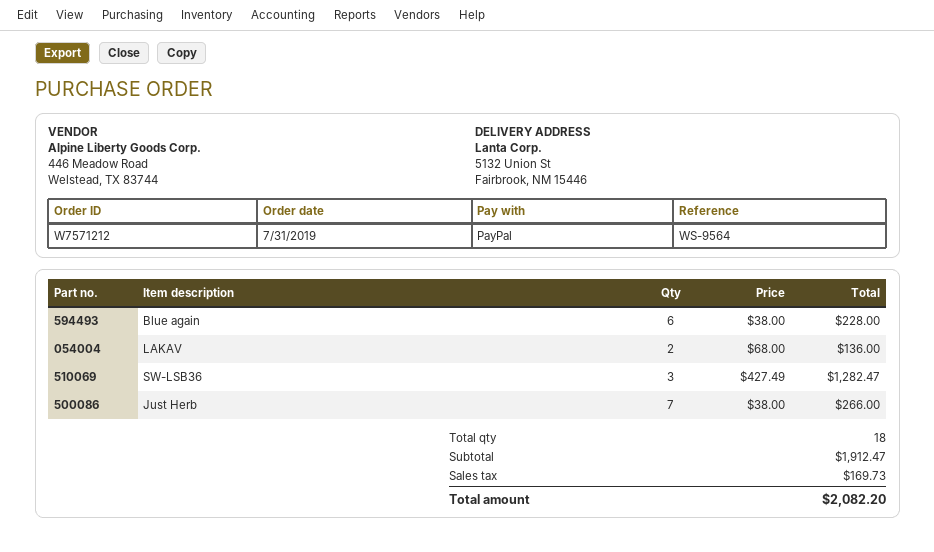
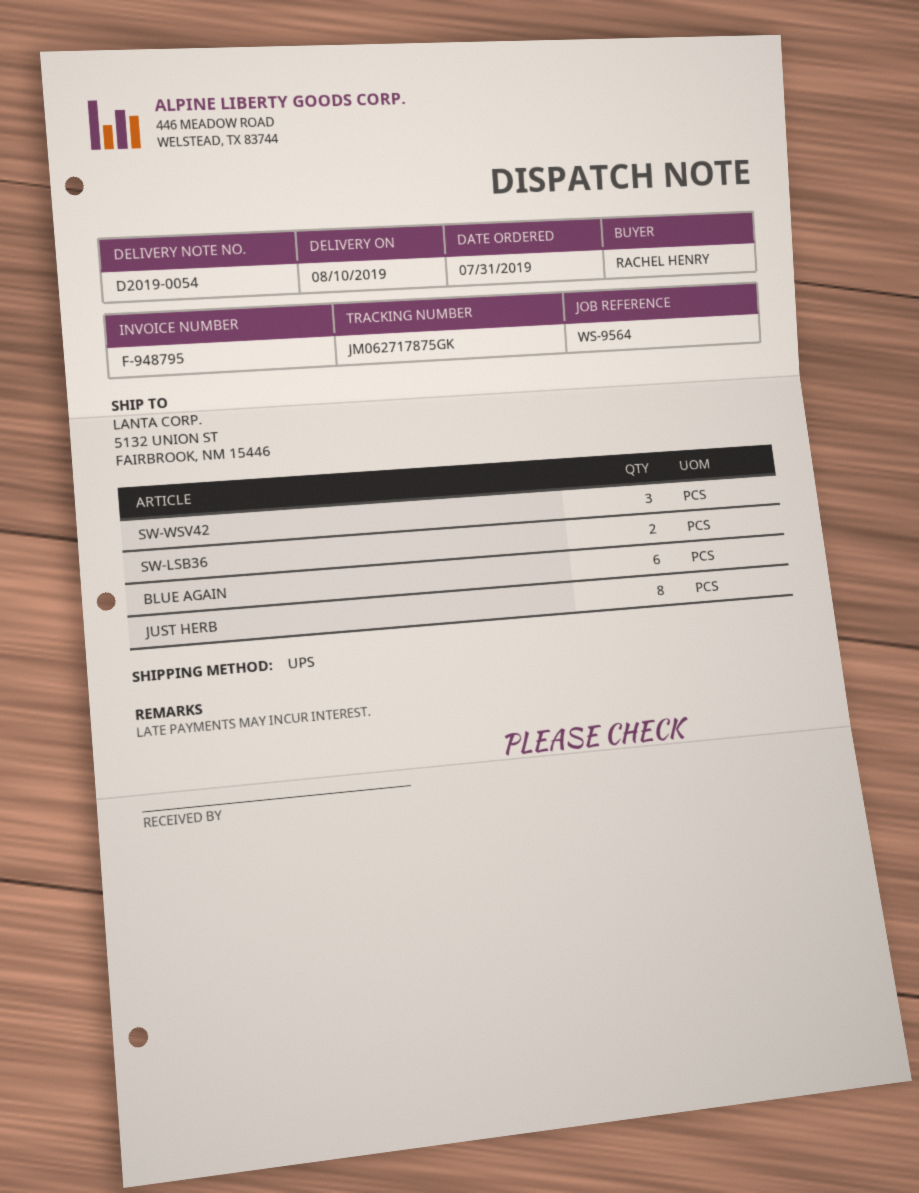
LAKAV: 2 -> none
SW-LSB36: 3 -> 2
Just Herb: 7 -> 8
SW-WSV42: none -> 3

